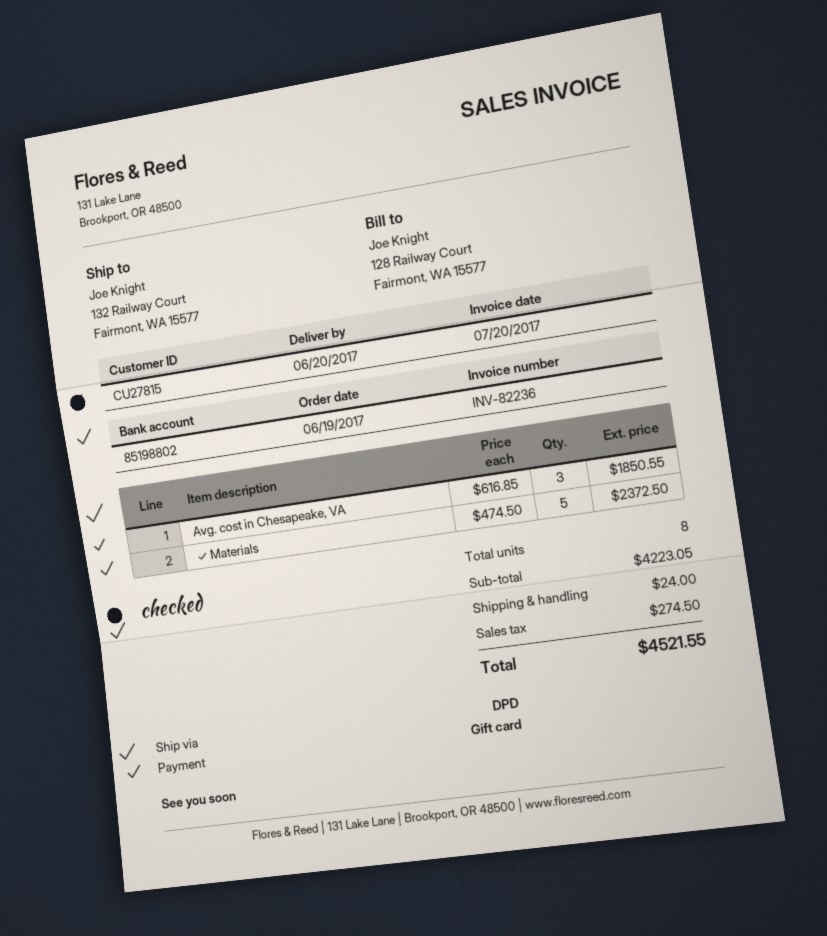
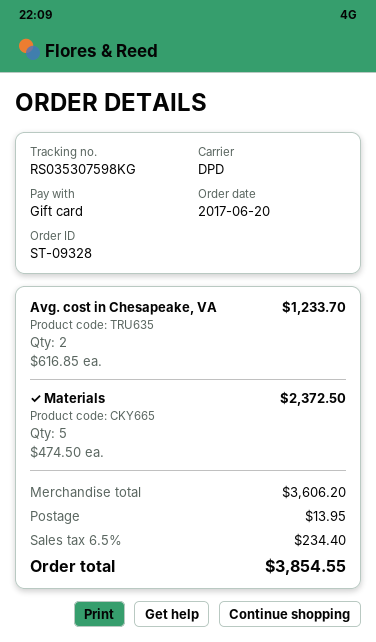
order date: 2017-06-19 -> 2017-06-20
Avg. cost in Chesapeake, VA: 3 x 616.85 = 1850.55 -> 2 x 616.85 = 1233.70
subtotal: 4223.05 -> 3606.20
shipping: 24.00 -> 13.95
tax: 274.50 -> 234.40
total: 4521.55 -> 3854.55

